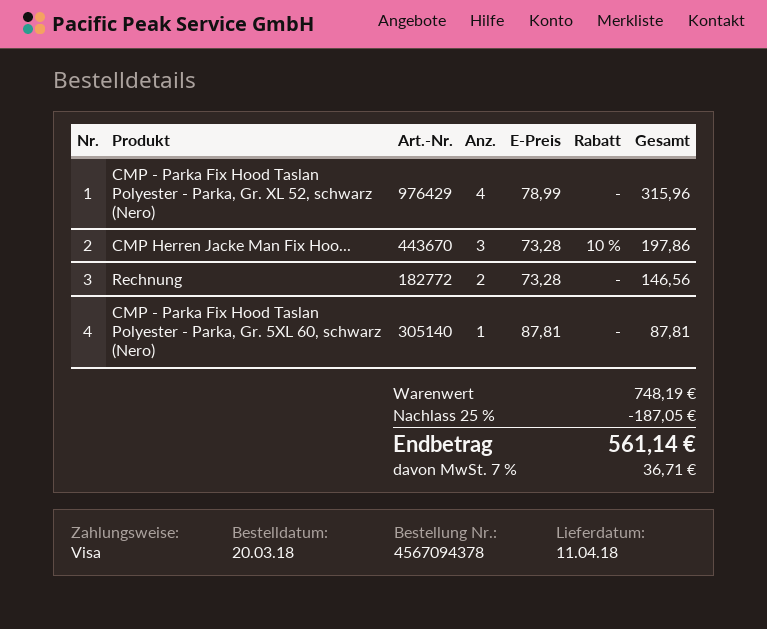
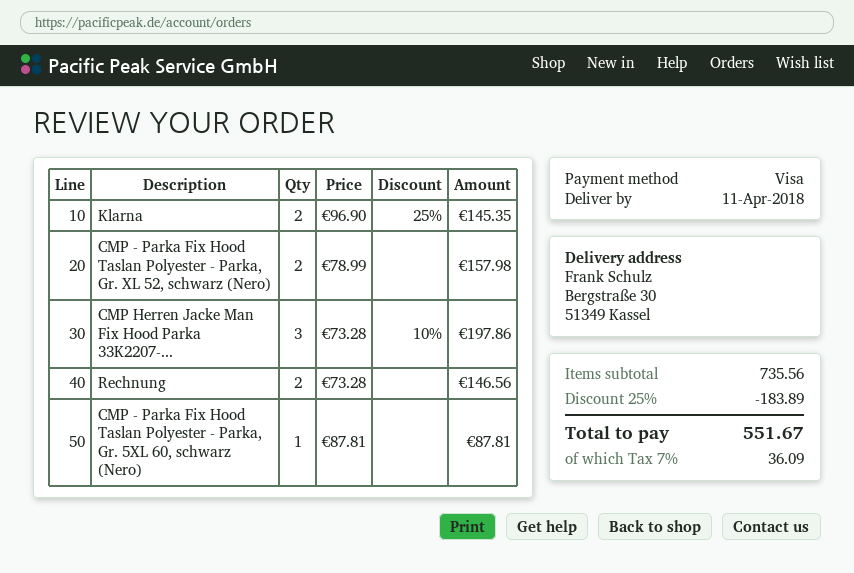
CMP - Parka Fix Hood Taslan Polyester - Parka, Gr. XL 52, schwarz (Nero): 4 x 78.99 = 315.96 -> 2 x 78.99 = 157.98
Klarna: none -> 2 x 96.90 - 25% = 145.35
subtotal: 748.19 -> 735.56
discount: 25% = 187.05 -> 25% = 183.89
tax: 7% = 36.71 -> 7% = 36.09
total: 561.14 -> 551.67

